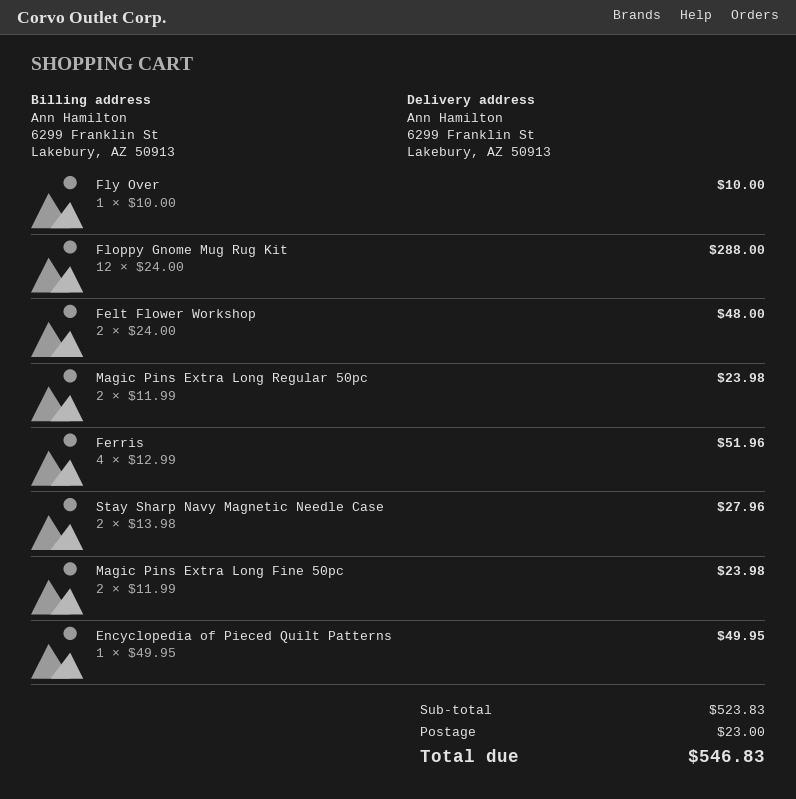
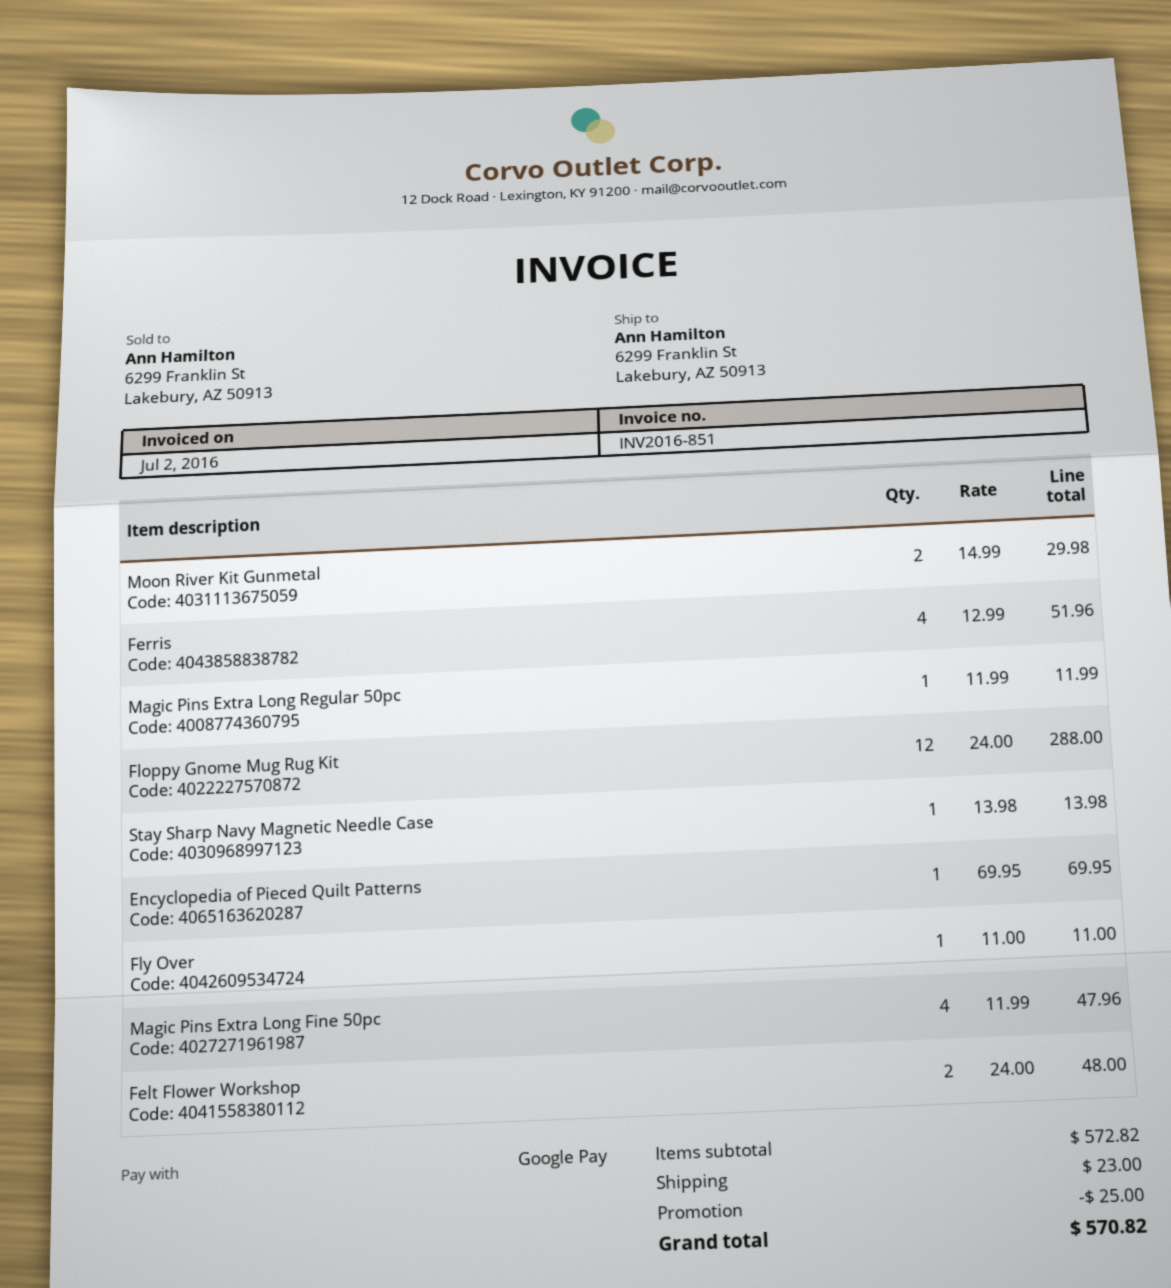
Fly Over: 1 x 10.00 = 10.00 -> 1 x 11.00 = 11.00
Magic Pins Extra Long Regular 50pc: 2 x 11.99 = 23.98 -> 1 x 11.99 = 11.99
Stay Sharp Navy Magnetic Needle Case: 2 x 13.98 = 27.96 -> 1 x 13.98 = 13.98
Magic Pins Extra Long Fine 50pc: 2 x 11.99 = 23.98 -> 4 x 11.99 = 47.96
Encyclopedia of Pieced Quilt Patterns: 1 x 49.95 = 49.95 -> 1 x 69.95 = 69.95
Moon River Kit Gunmetal: none -> 2 x 14.99 = 29.98
subtotal: 523.83 -> 572.82
discount: none -> 25.00
total: 546.83 -> 570.82

